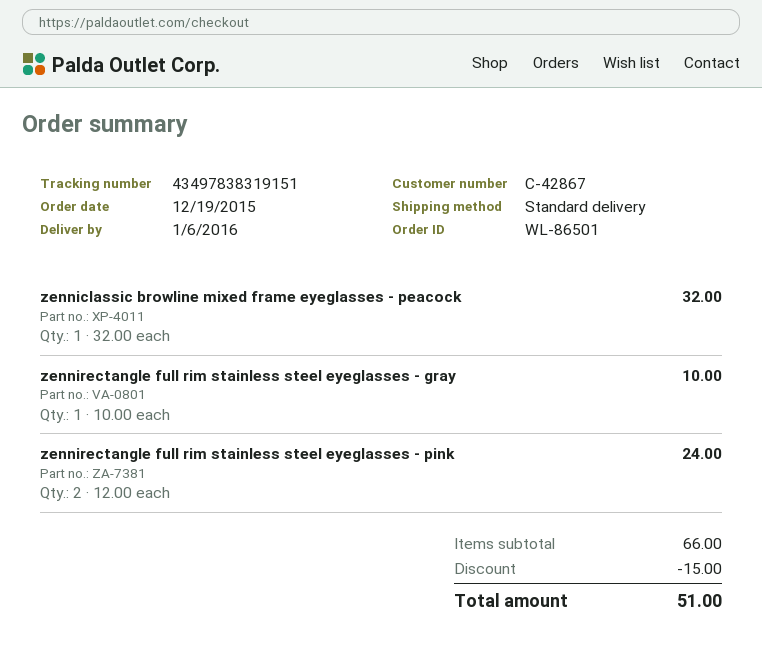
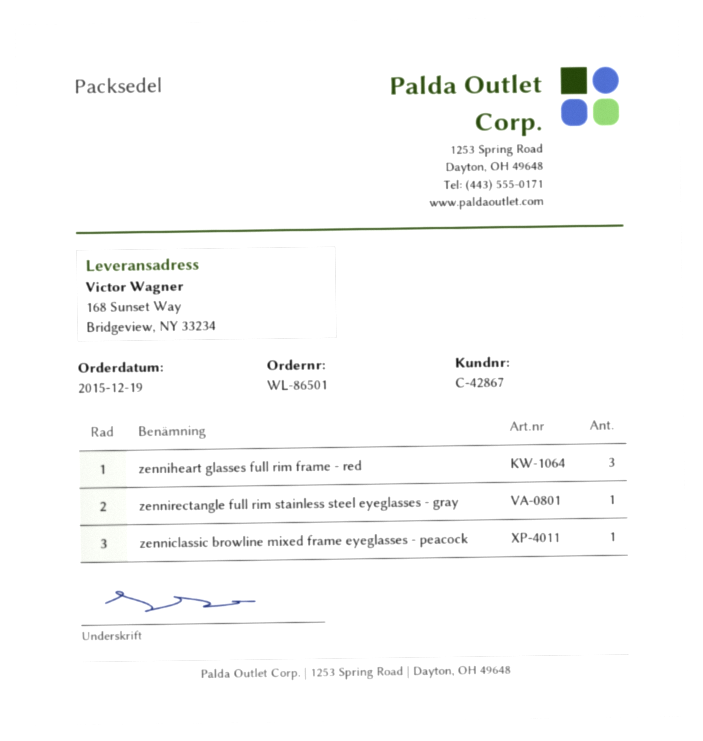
zennirectangle full rim stainless steel eyeglasses - pink: 2 -> none
zenniheart glasses full rim frame - red: none -> 3

